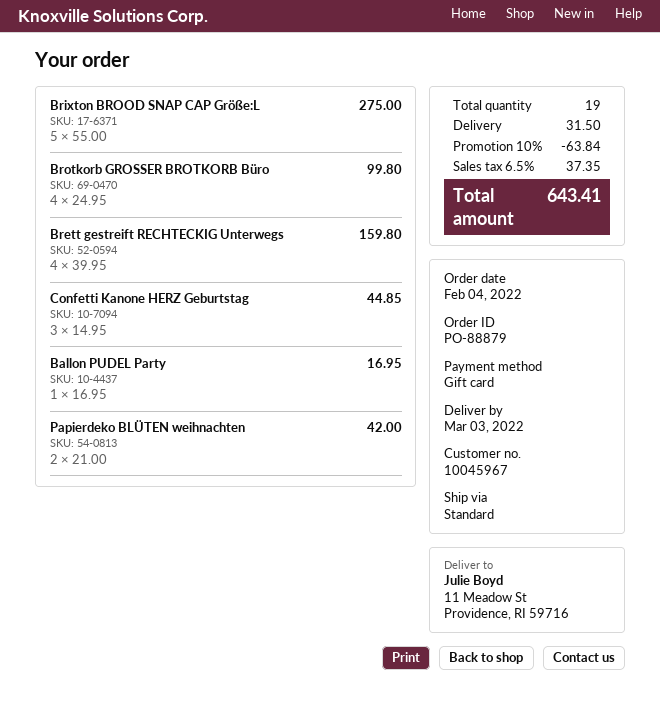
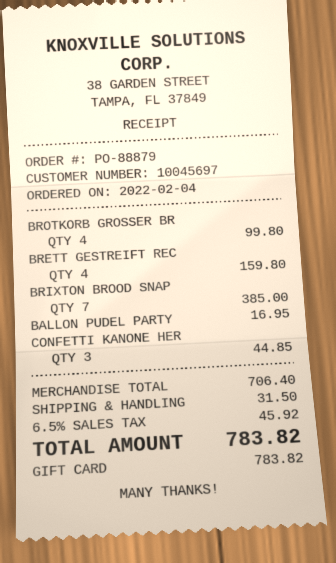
customer number: 10045967 -> 10045697
Brixton BROOD SNAP CAP Größe:L: 5 for 275.00 -> 7 for 385.00
Papierdeko BLÜTEN weihnachten: 2 for 42.00 -> none
discount: 10% = 63.84 -> none
tax: 6.5% = 37.35 -> 6.5% = 45.92
total: 643.41 -> 783.82

